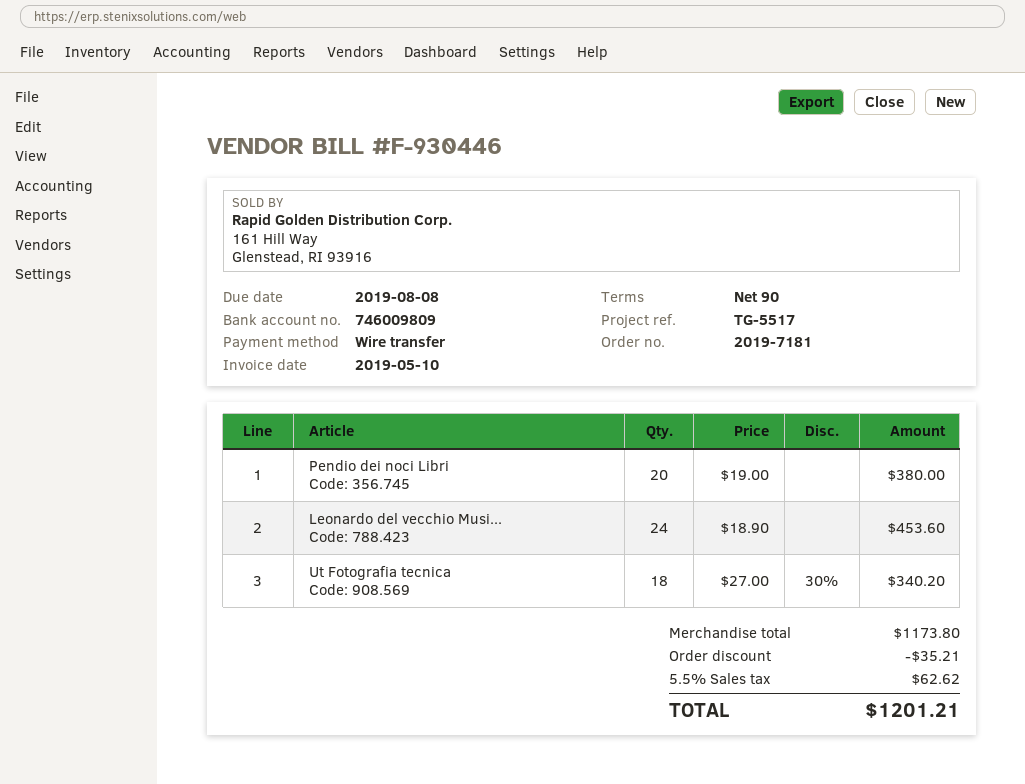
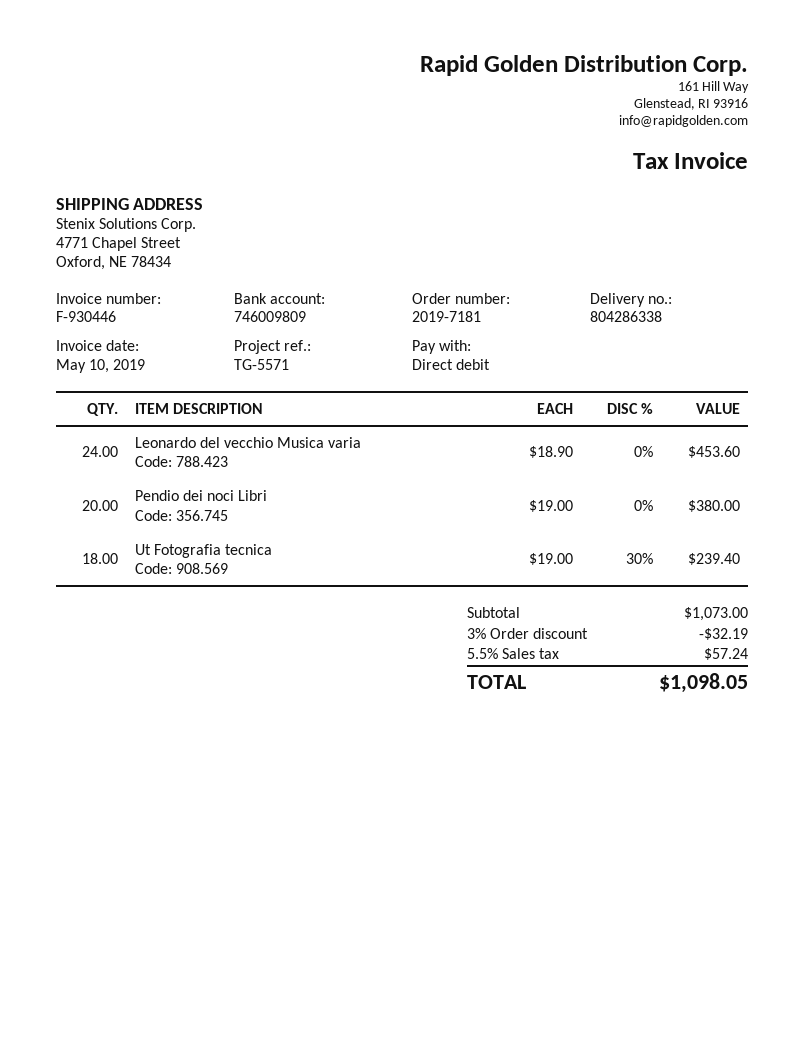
reference: TG-5517 -> TG-5571
payment method: bank transfer -> direct debit
Ut Fotografia tecnica: 18 x 27.00 - 30% = 340.20 -> 18 x 19.00 - 30% = 239.40
subtotal: 1173.80 -> 1073.00
discount: 35.21 -> 32.19
tax: 5.5% = 62.62 -> 5.5% = 57.24
total: 1201.21 -> 1098.05

